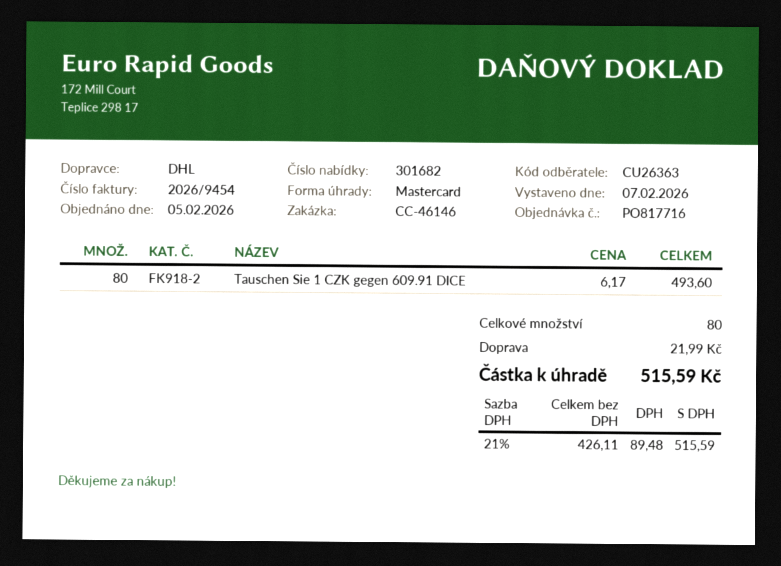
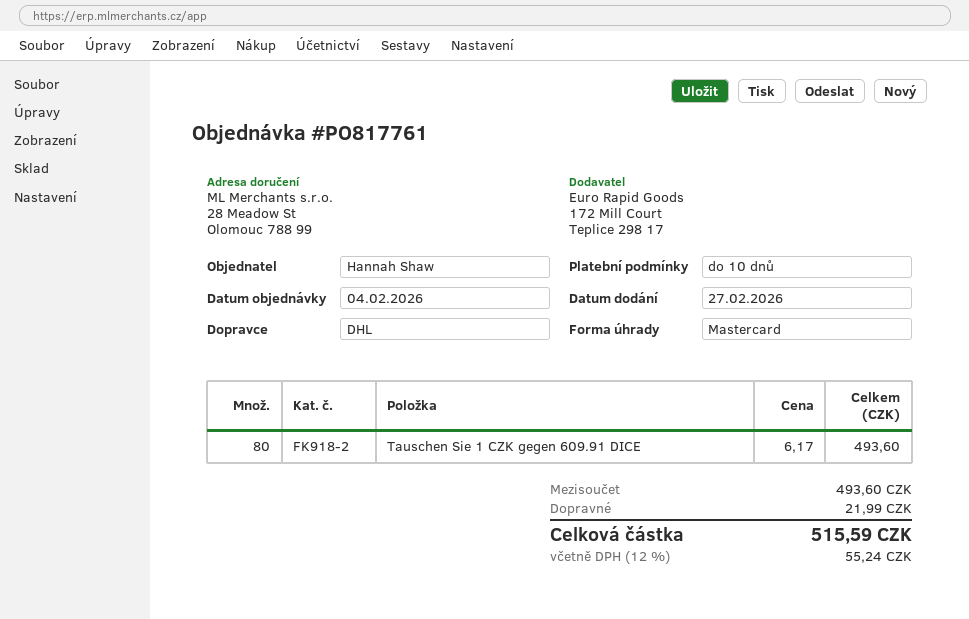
order number: PO817716 -> PO817761
order date: 2026-02-05 -> 2026-02-04
tax: 21% = 89.48 -> 12% = 55.24

